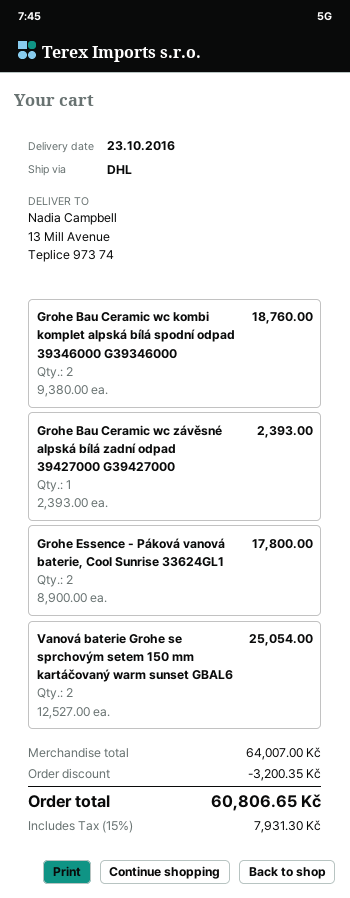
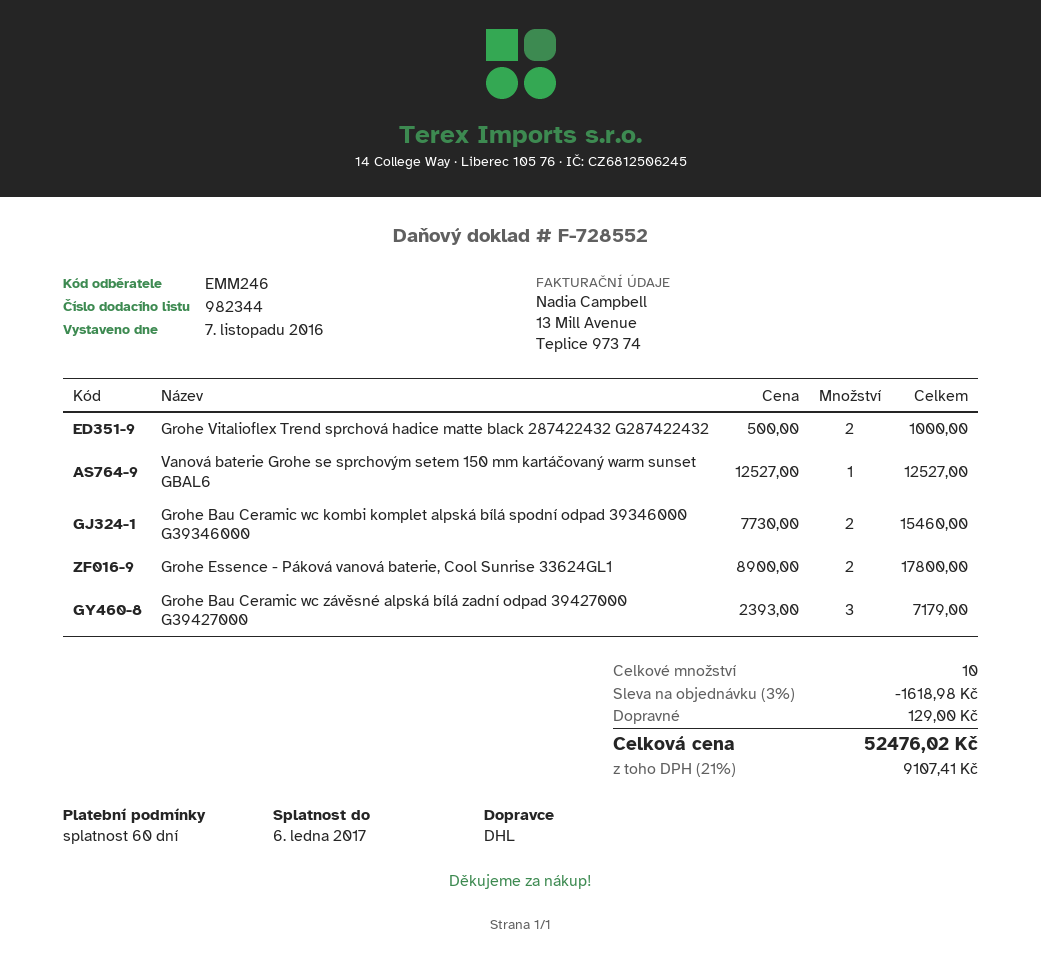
Grohe Bau Ceramic wc kombi komplet alpská bílá spodní odpad 39346000 G39346000: 2 x 9380.00 = 18760.00 -> 2 x 7730.00 = 15460.00
Grohe Bau Ceramic wc závěsné alpská bílá zadní odpad 39427000 G39427000: 1 x 2393.00 = 2393.00 -> 3 x 2393.00 = 7179.00
Vanová baterie Grohe se sprchovým setem 150 mm kartáčovaný warm sunset GBAL6: 2 x 12527.00 = 25054.00 -> 1 x 12527.00 = 12527.00
Grohe Vitalioflex Trend sprchová hadice matte black 287422432 G287422432: none -> 2 x 500.00 = 1000.00
discount: 3200.35 -> 1618.98
shipping: none -> 129.00
tax: 15% = 7931.30 -> 21% = 9107.41
total: 60806.65 -> 52476.02

